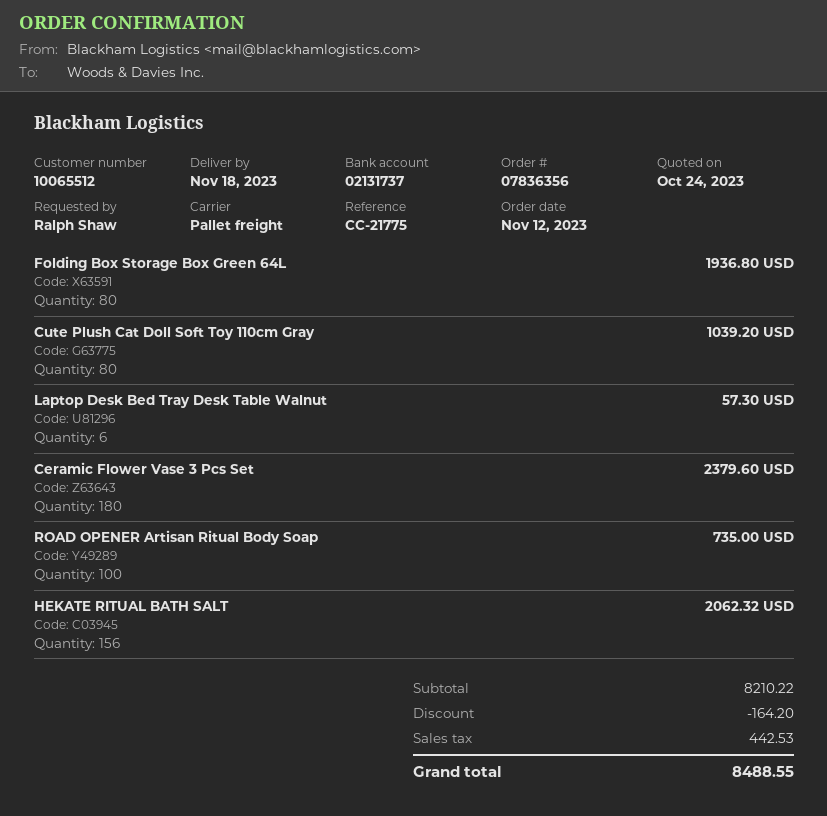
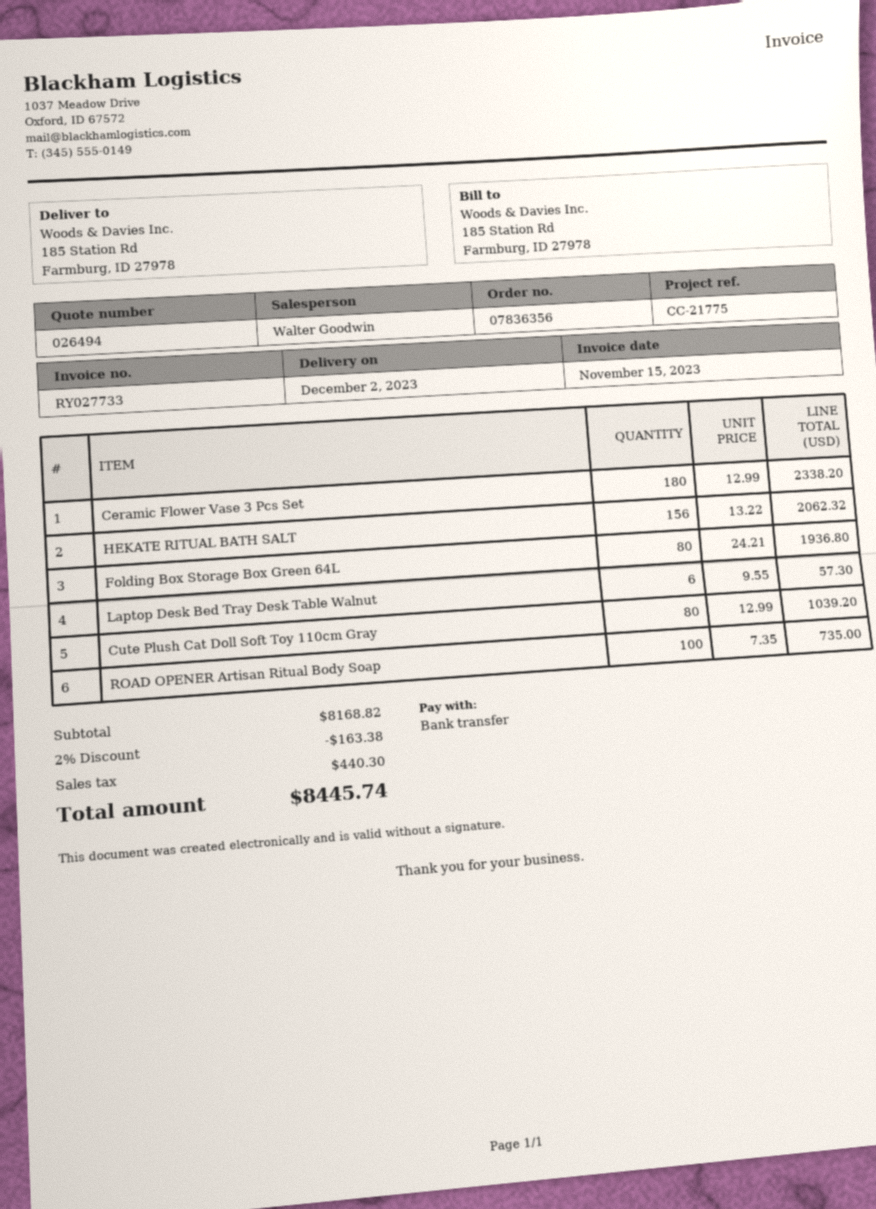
delivery date: 2023-11-18 -> 2023-12-02
Ceramic Flower Vase 3 Pcs Set: 180 for 2379.60 -> 180 for 2338.20
subtotal: 8210.22 -> 8168.82
discount: 164.20 -> 163.38
tax: 442.53 -> 440.30
total: 8488.55 -> 8445.74

